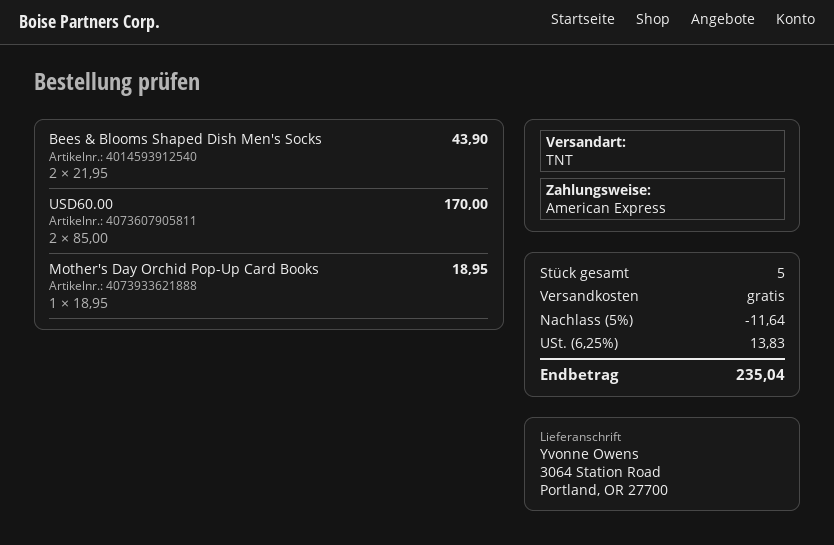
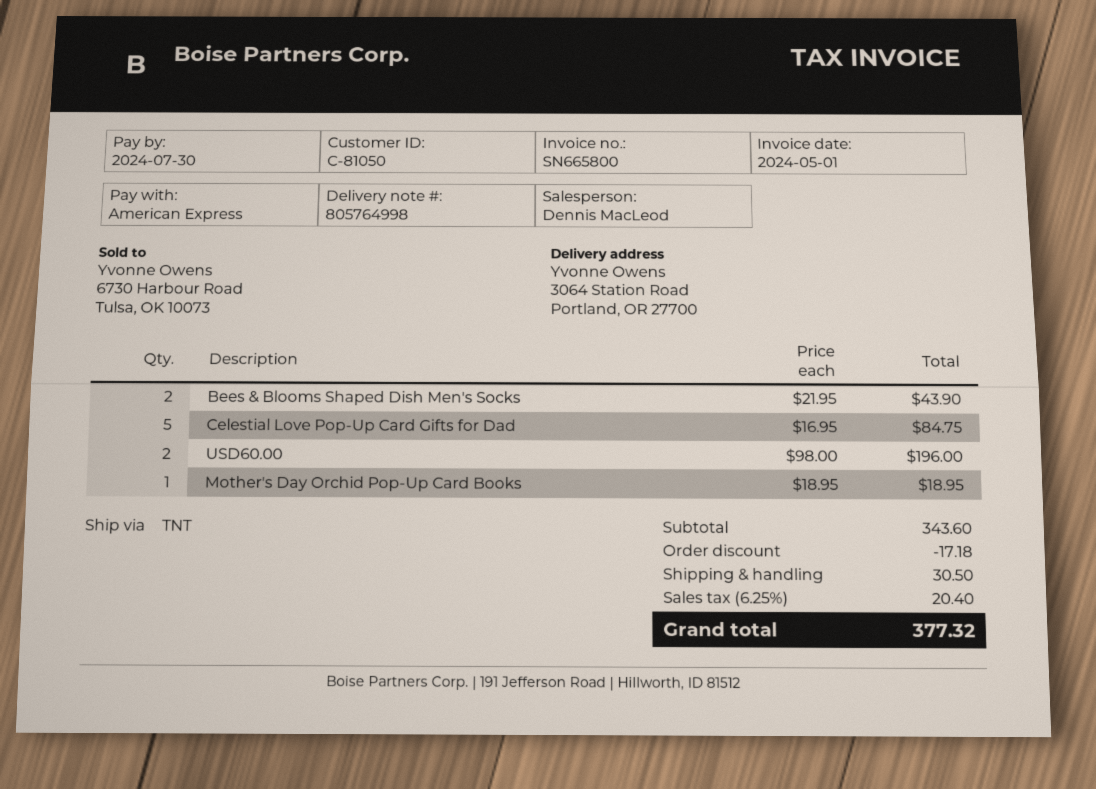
USD60.00: 2 x 85.00 = 170.00 -> 2 x 98.00 = 196.00
Celestial Love Pop-Up Card Gifts for Dad: none -> 5 x 16.95 = 84.75
discount: 11.64 -> 17.18
shipping: 0.00 -> 30.50
tax: 6.25% = 13.83 -> 6.25% = 20.40
total: 235.04 -> 377.32

